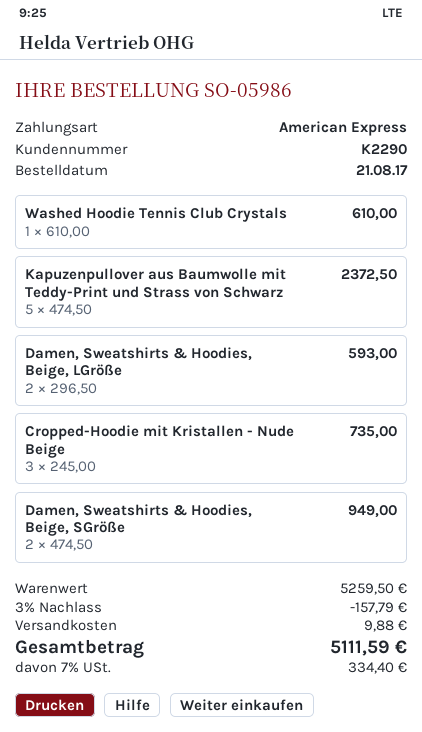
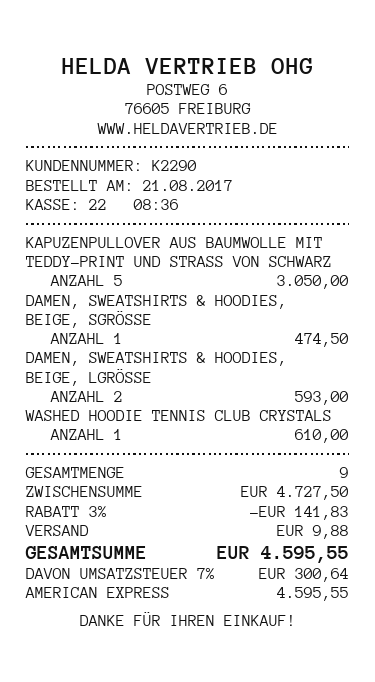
Kapuzenpullover aus Baumwolle mit Teddy-Print und Strass von Schwarz: 5 for 2372.50 -> 5 for 3050.00
Cropped-Hoodie mit Kristallen - Nude Beige: 3 for 735.00 -> none
Damen, Sweatshirts & Hoodies, Beige, SGröße: 2 for 949.00 -> 1 for 474.50
subtotal: 5259.50 -> 4727.50
discount: 3% = 157.79 -> 3% = 141.83
tax: 7% = 334.40 -> 7% = 300.64
total: 5111.59 -> 4595.55

